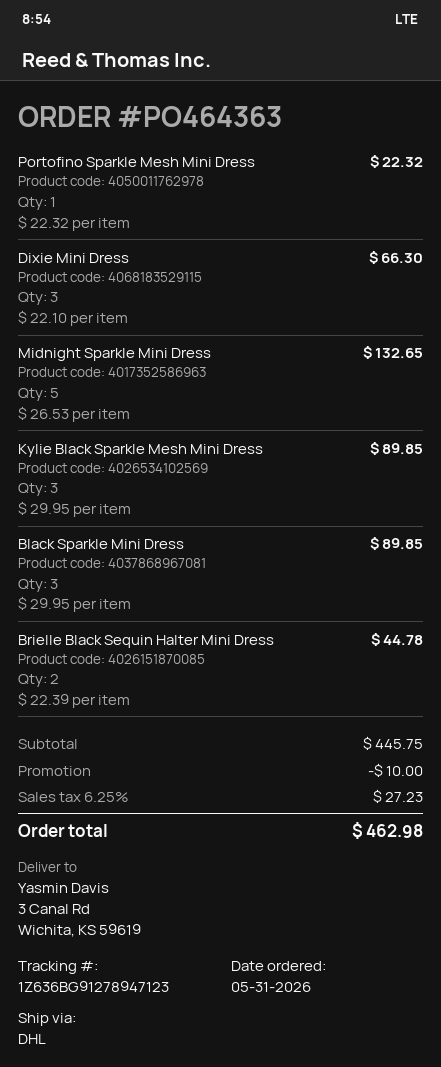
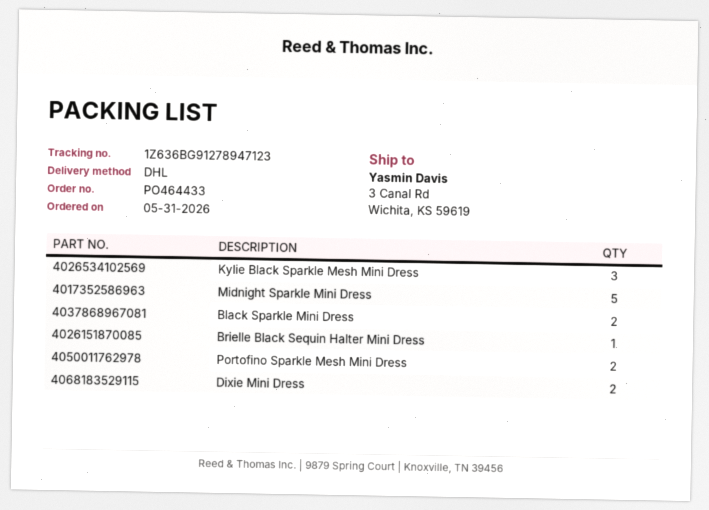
order number: PO464363 -> PO464433
Portofino Sparkle Mesh Mini Dress: 1 -> 2
Dixie Mini Dress: 3 -> 2
Black Sparkle Mini Dress: 3 -> 2
Brielle Black Sequin Halter Mini Dress: 2 -> 1

